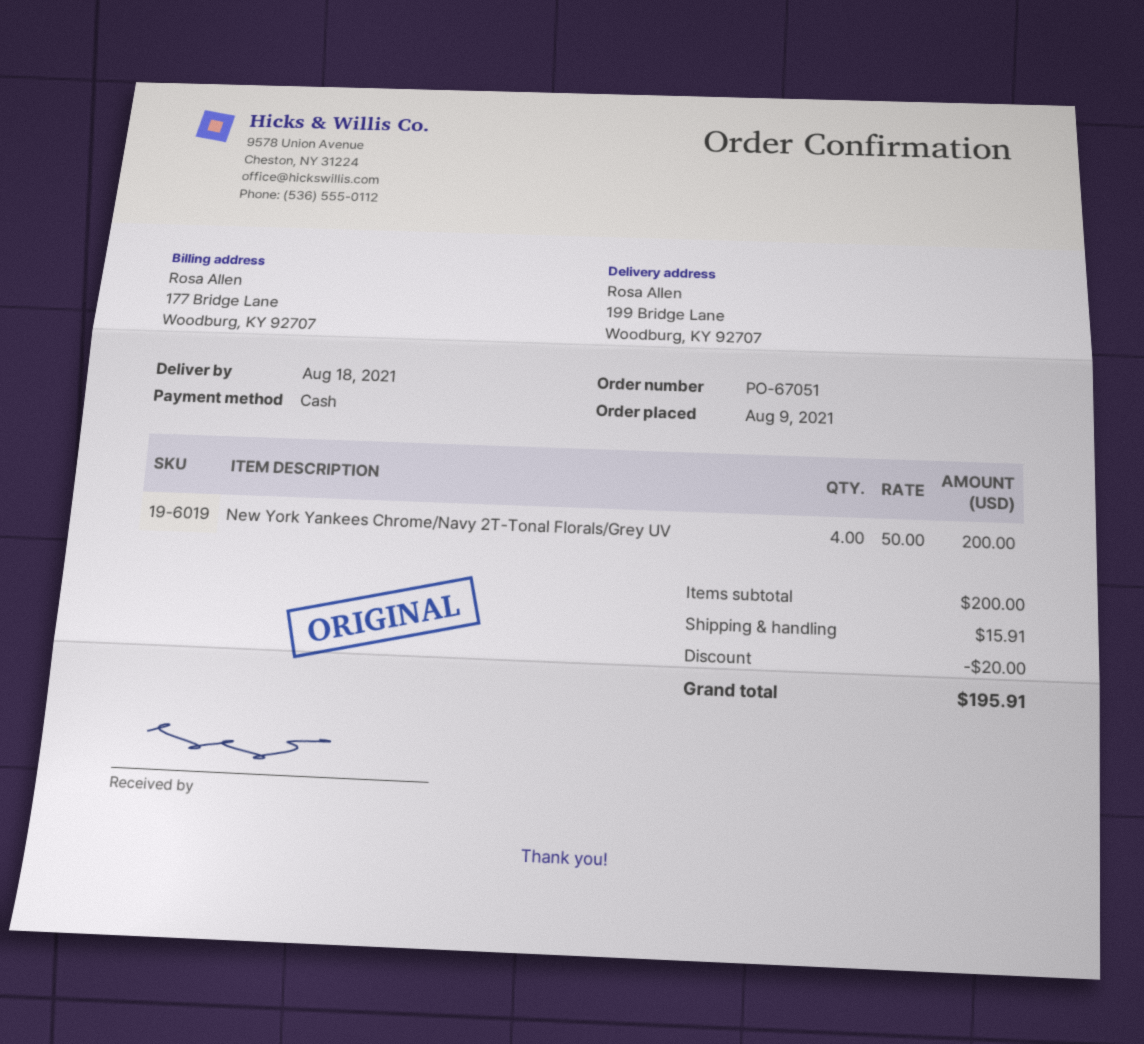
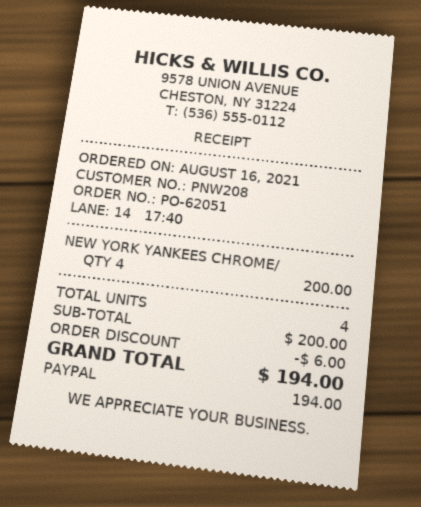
order number: PO-67051 -> PO-62051
order date: 2021-08-09 -> 2021-08-16
payment method: cash -> PayPal
discount: 20.00 -> 6.00
shipping: 15.91 -> none
total: 195.91 -> 194.00

